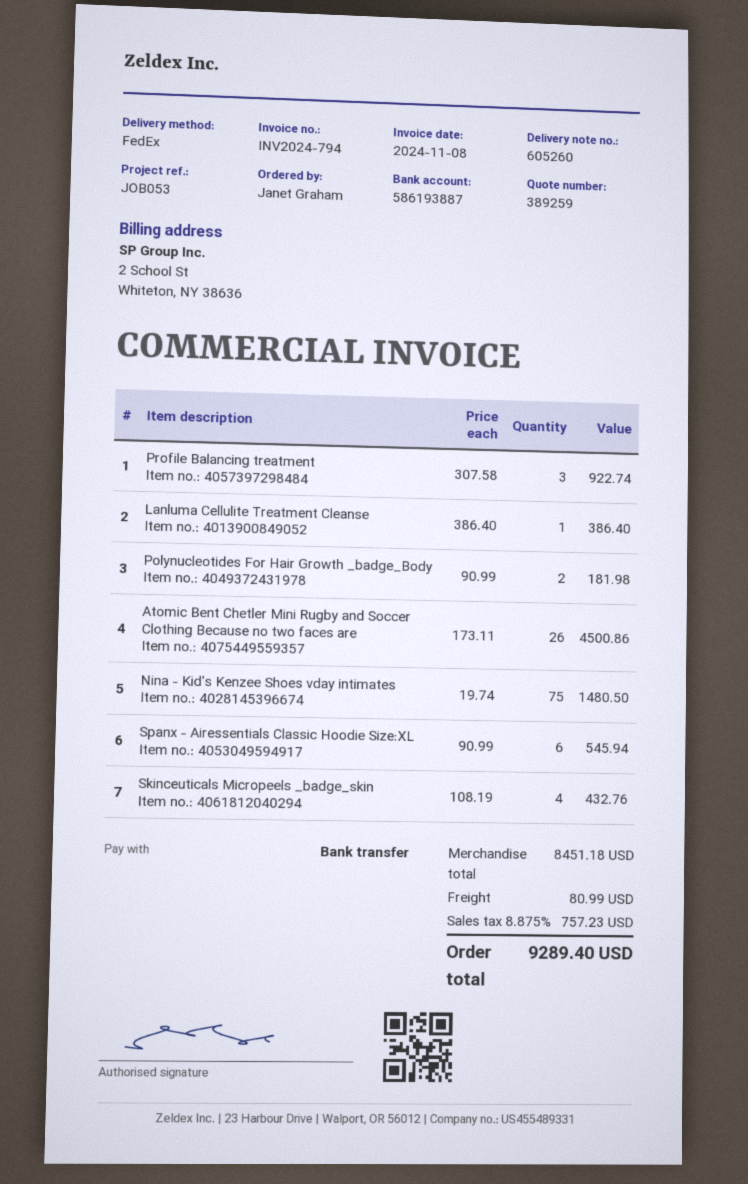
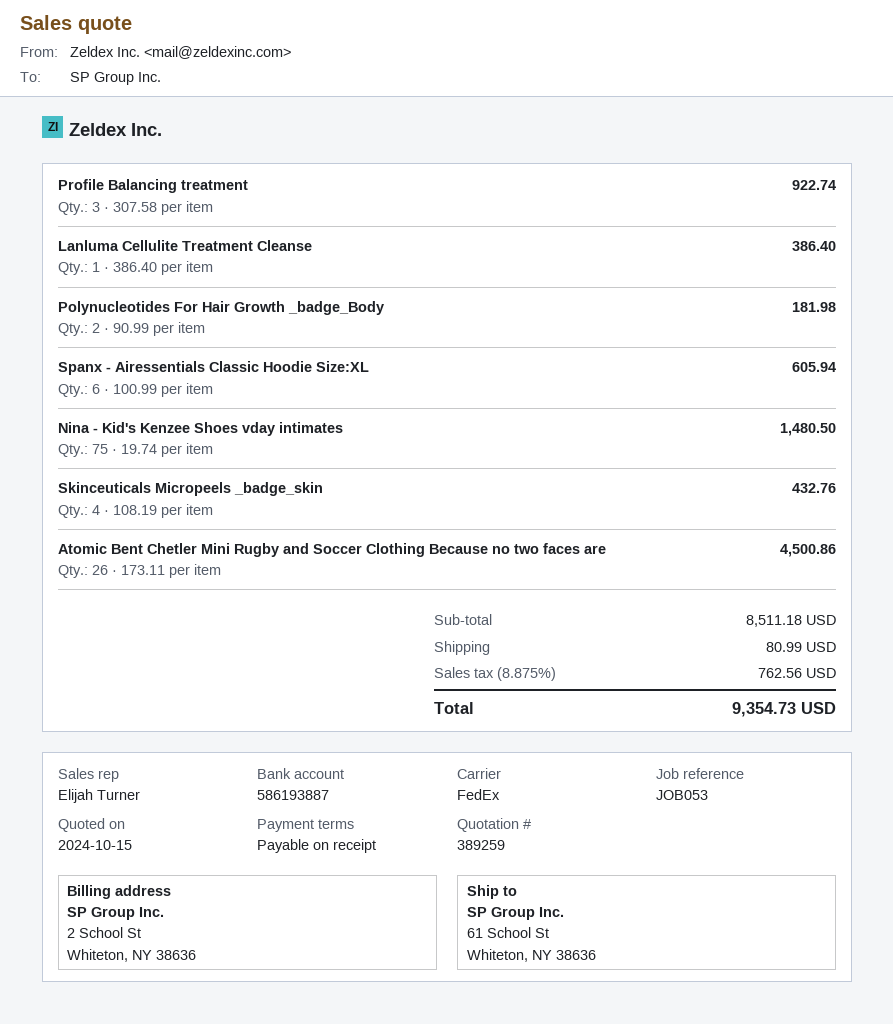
Spanx - Airessentials Classic Hoodie Size:XL: 6 x 90.99 = 545.94 -> 6 x 100.99 = 605.94
subtotal: 8451.18 -> 8511.18
tax: 8.875% = 757.23 -> 8.875% = 762.56
total: 9289.40 -> 9354.73

